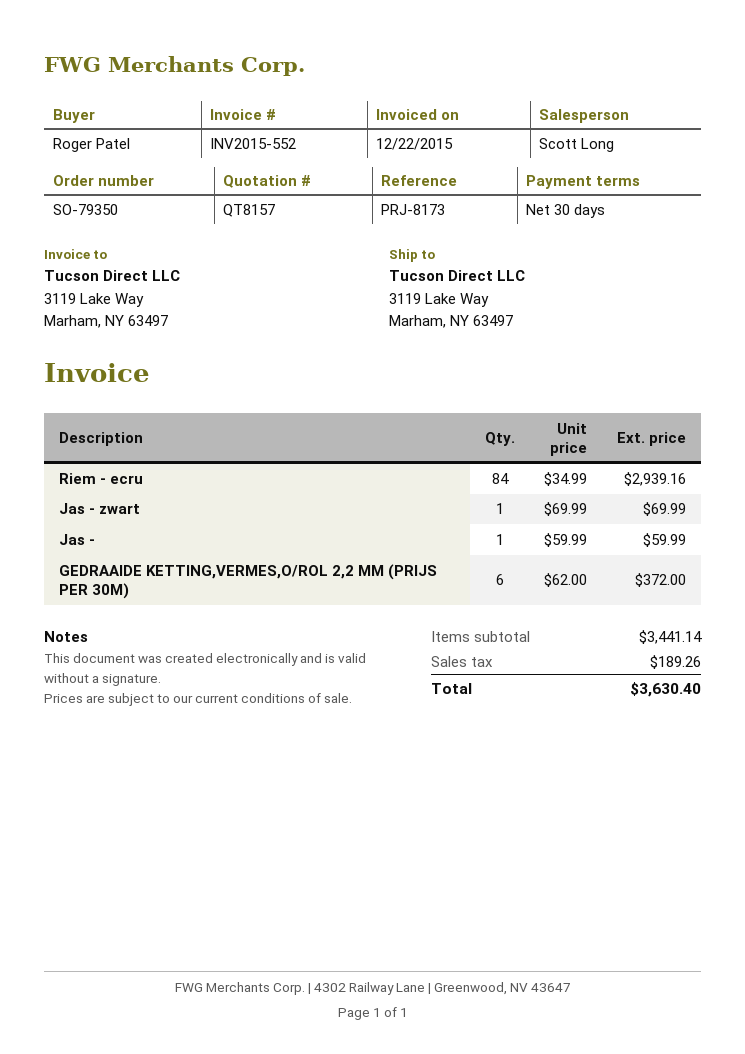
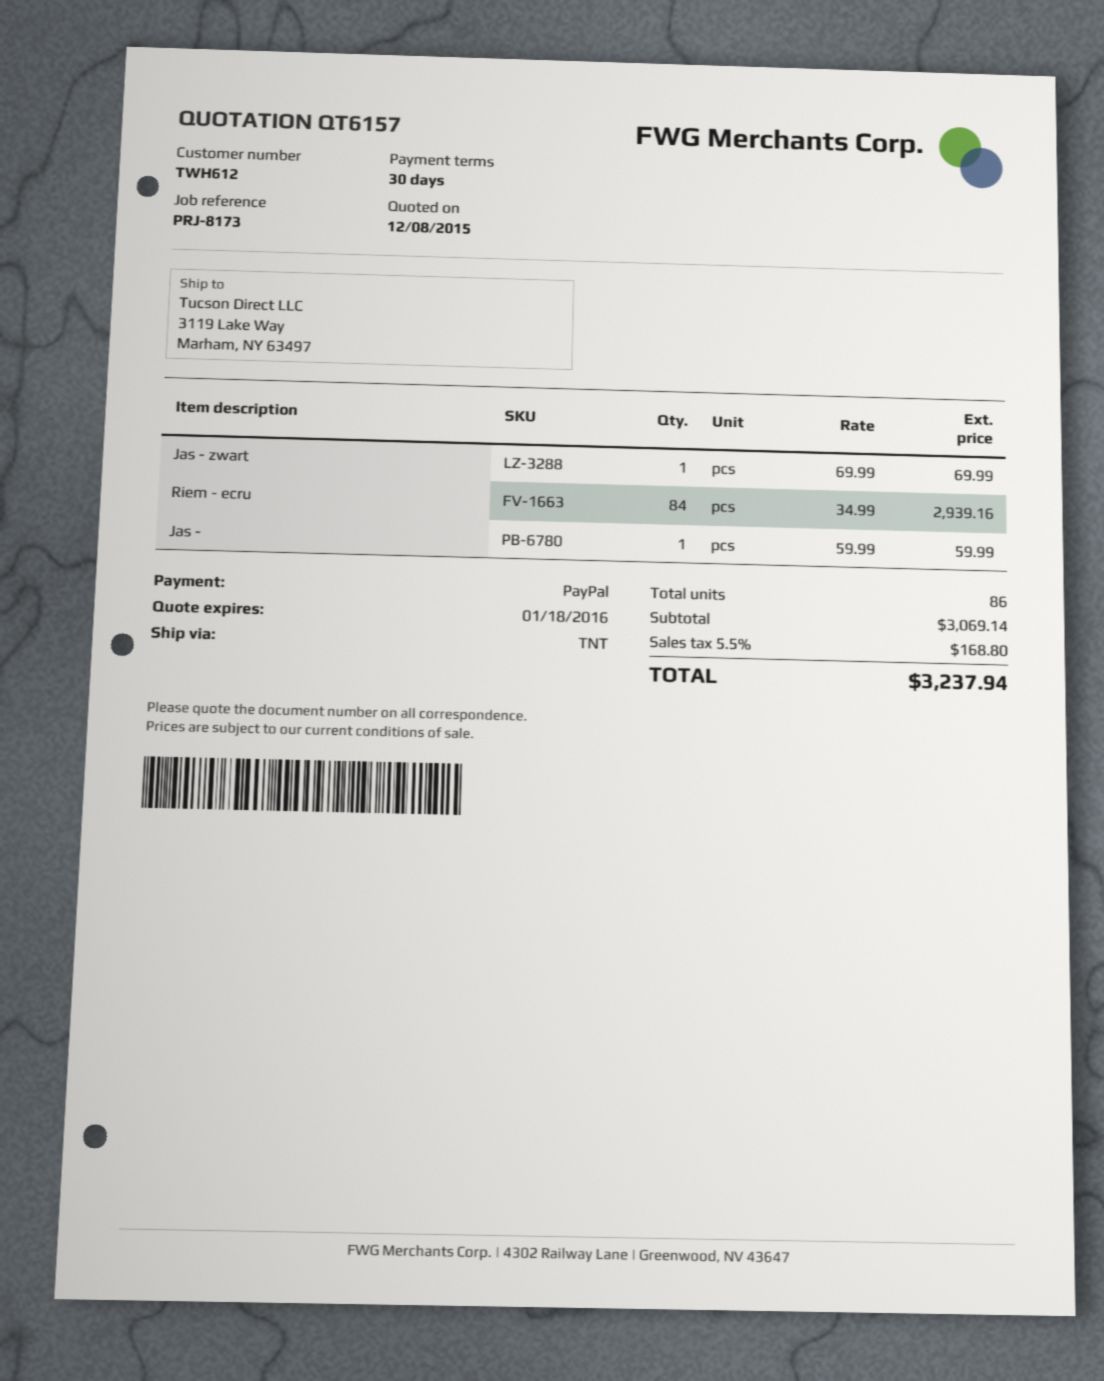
quote number: QT8157 -> QT6157
GEDRAAIDE KETTING,VERMES,O/ROL 2,2 MM (PRIJS PER 30M): 6 x 62.00 = 372.00 -> none
subtotal: 3441.14 -> 3069.14
tax: 189.26 -> 168.80
total: 3630.40 -> 3237.94

